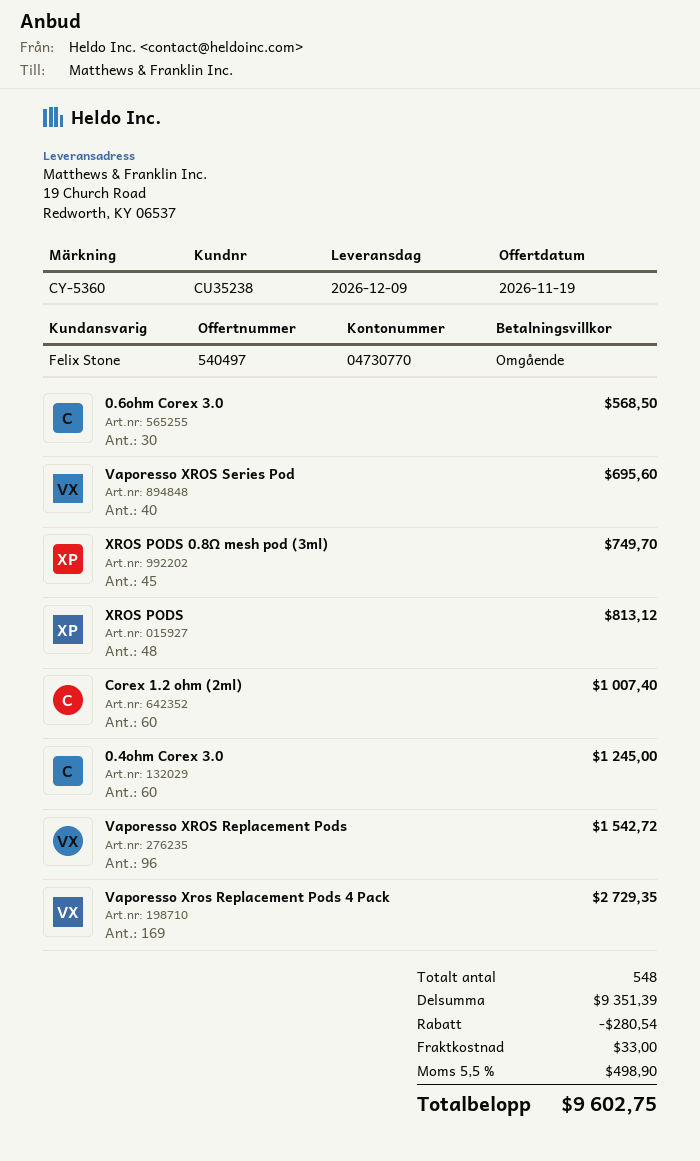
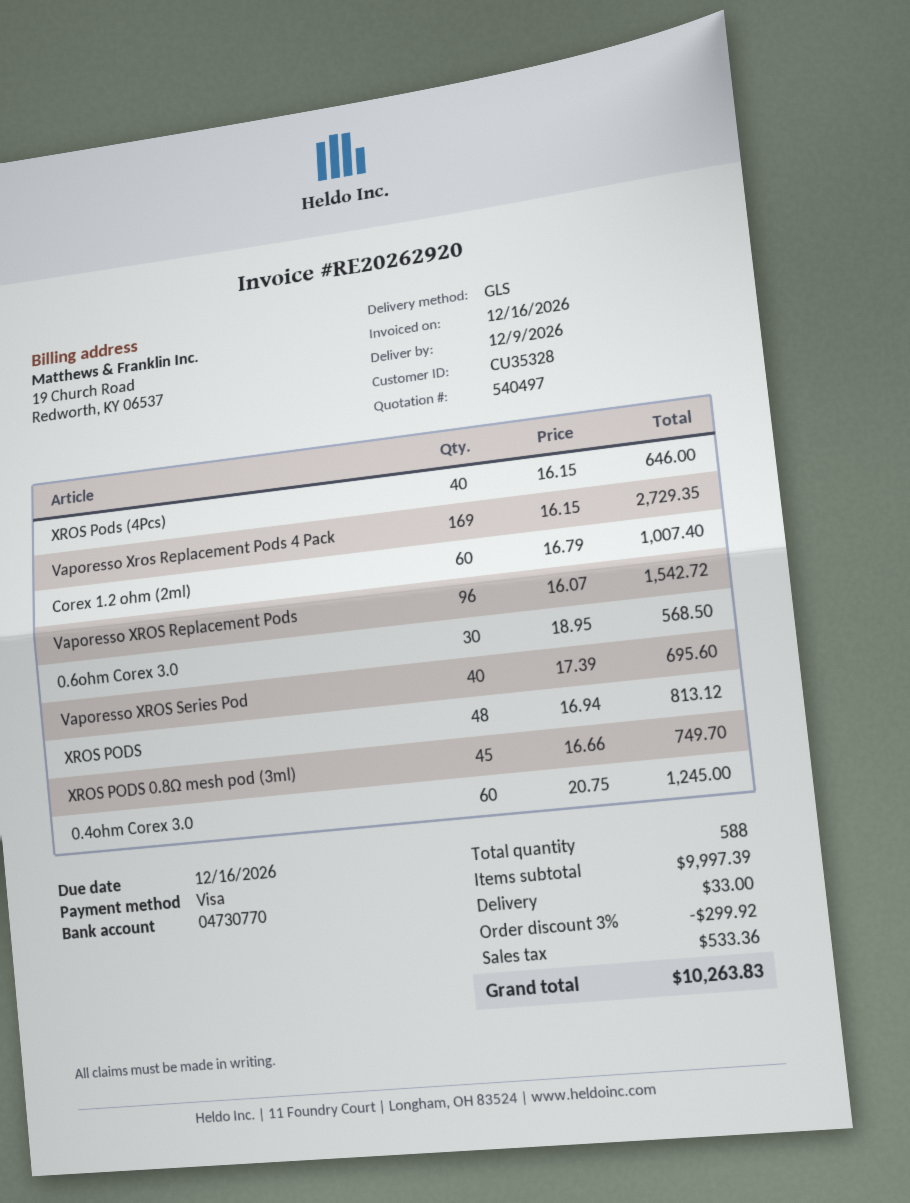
customer number: CU35238 -> CU35328
XROS Pods (4Pcs): none -> 40 for 646.00
total quantity: 548 -> 588
subtotal: 9351.39 -> 9997.39
discount: 280.54 -> 299.92
tax: 498.90 -> 533.36
total: 9602.75 -> 10263.83

